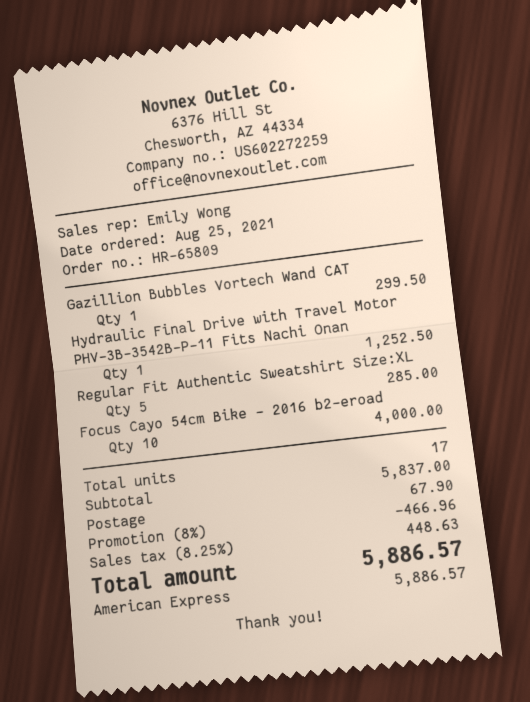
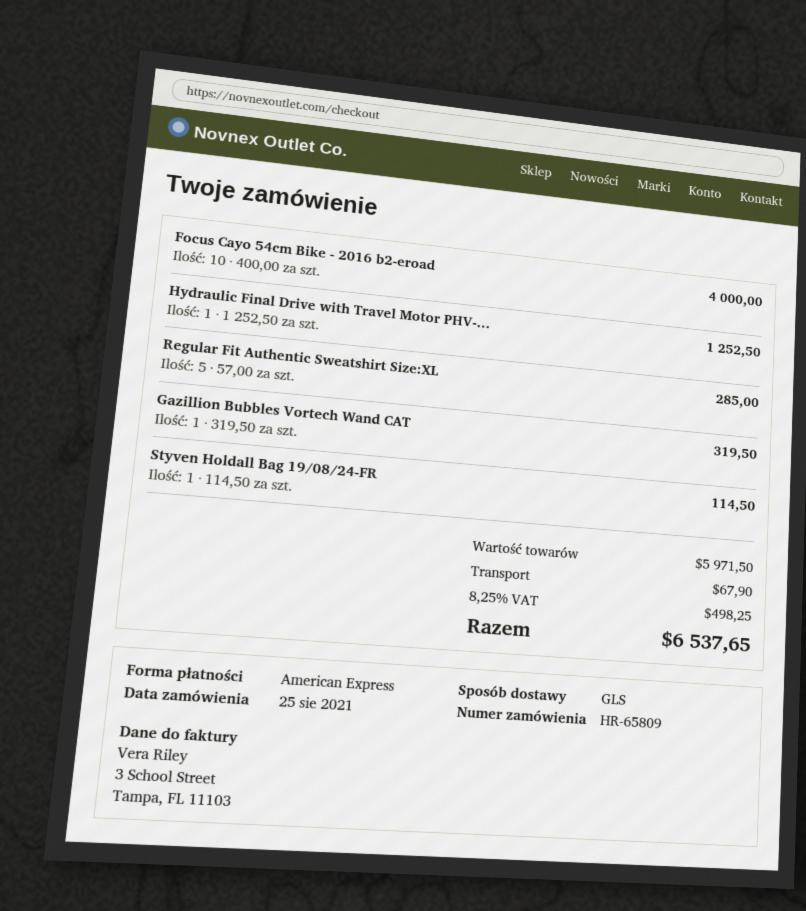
Gazillion Bubbles Vortech Wand CAT: 1 for 299.50 -> 1 for 319.50
Styven Holdall Bag 19/08/24-FR: none -> 1 for 114.50
subtotal: 5837.00 -> 5971.50
discount: 8% = 466.96 -> none
tax: 8.25% = 448.63 -> 8.25% = 498.25
total: 5886.57 -> 6537.65

